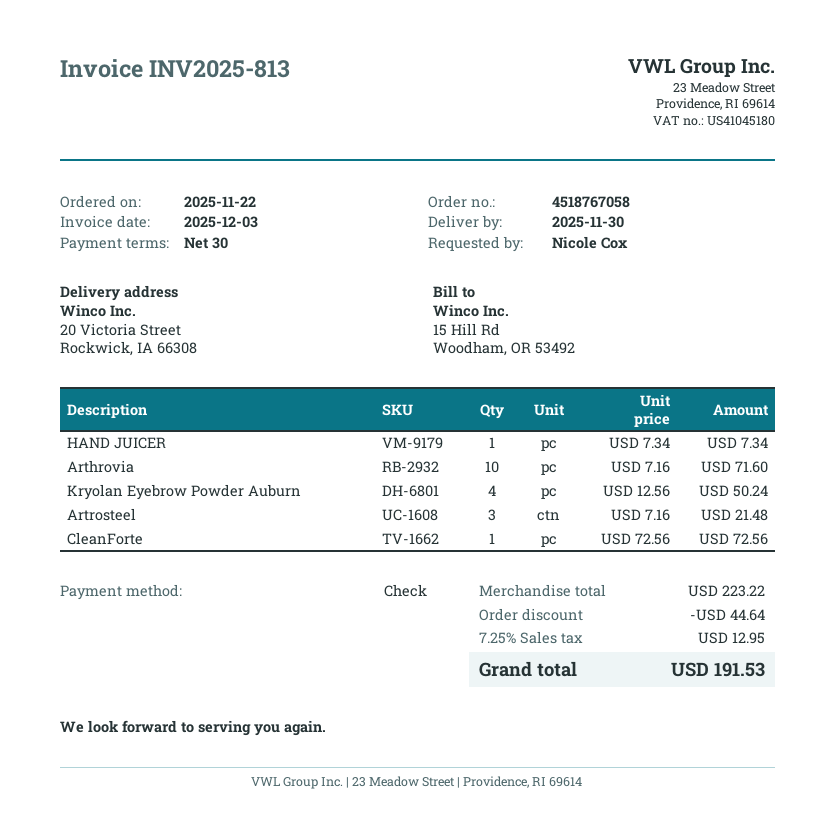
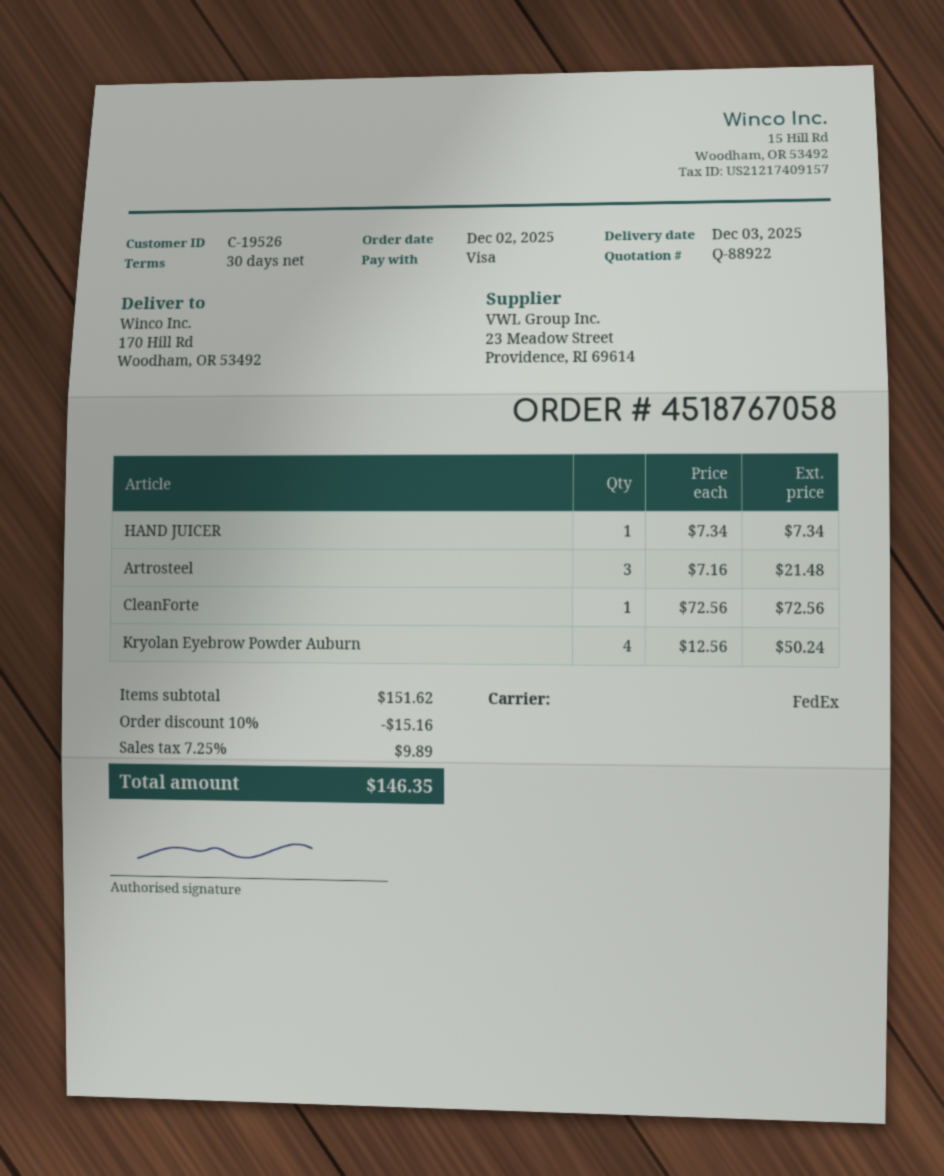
order date: 2025-11-22 -> 2025-12-02
delivery date: 2025-11-30 -> 2025-12-03
payment method: cheque -> Visa
ship to: 20 Victoria Street, Rockwick, IA 66308 -> 170 Hill Rd, Woodham, OR 53492
Arthrovia: 10 x 7.16 = 71.60 -> none
subtotal: 223.22 -> 151.62
discount: 44.64 -> 15.16
tax: 7.25% = 12.95 -> 7.25% = 9.89
total: 191.53 -> 146.35

